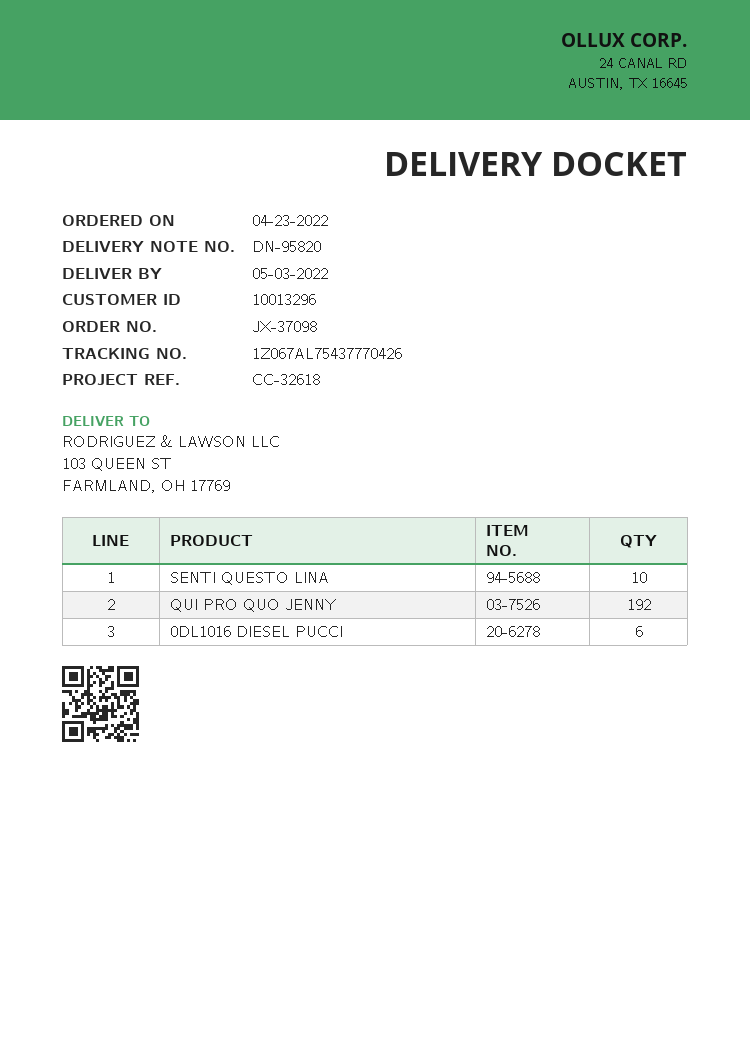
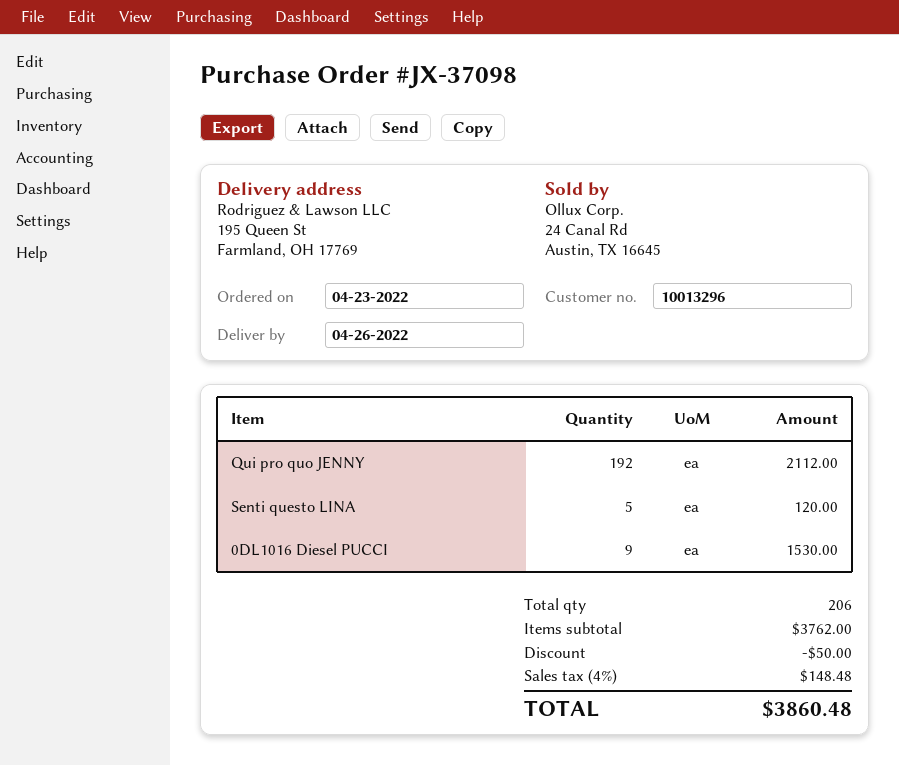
delivery date: 2022-05-03 -> 2022-04-26
ship to: 103 QUEEN ST, FARMLAND, OH 17769 -> 195 Queen St, Farmland, OH 17769
SENTI QUESTO LINA: 10 -> 5
0DL1016 DIESEL PUCCI: 6 -> 9

